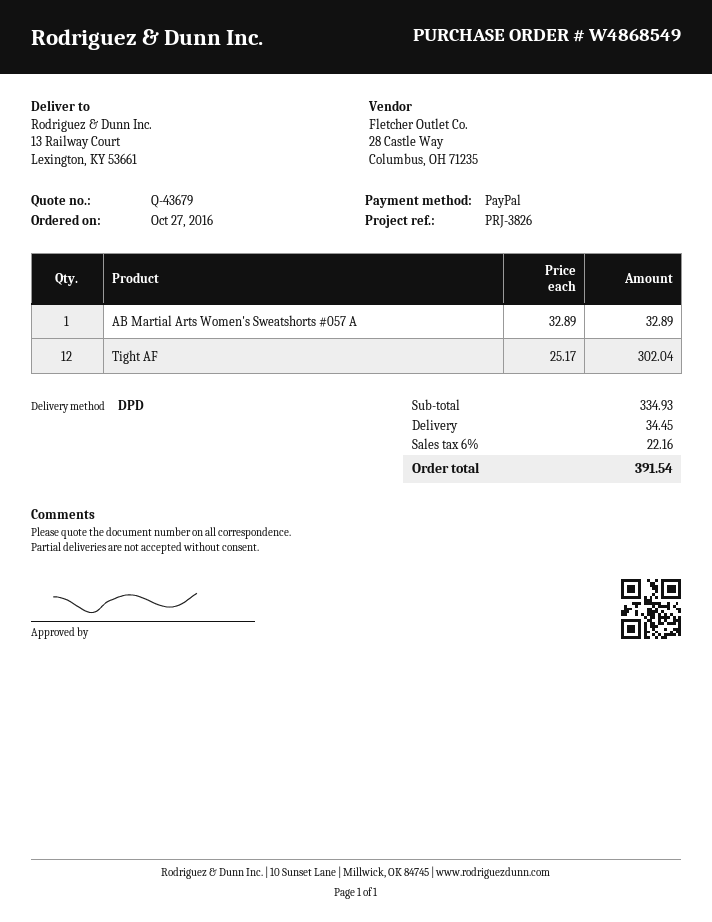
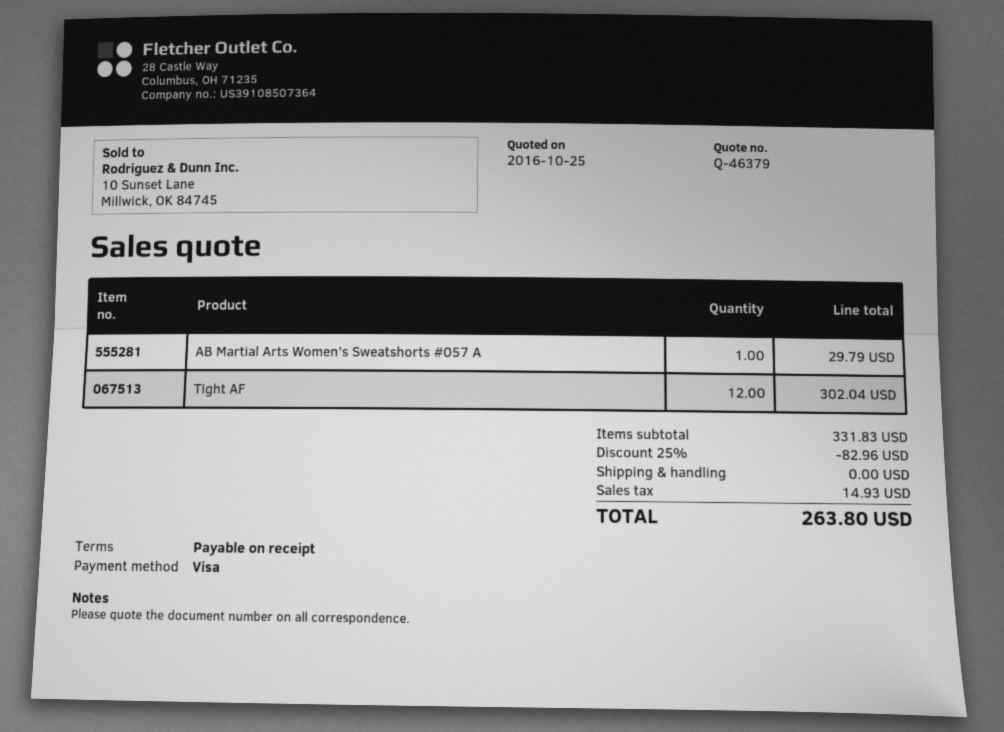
quote number: Q-43679 -> Q-46379
payment method: PayPal -> Visa
AB Martial Arts Women's Sweatshorts #057 A: 1 for 32.89 -> 1 for 29.79
subtotal: 334.93 -> 331.83
discount: none -> 25% = 82.96
shipping: 34.45 -> 0.00
tax: 22.16 -> 14.93
total: 391.54 -> 263.80

